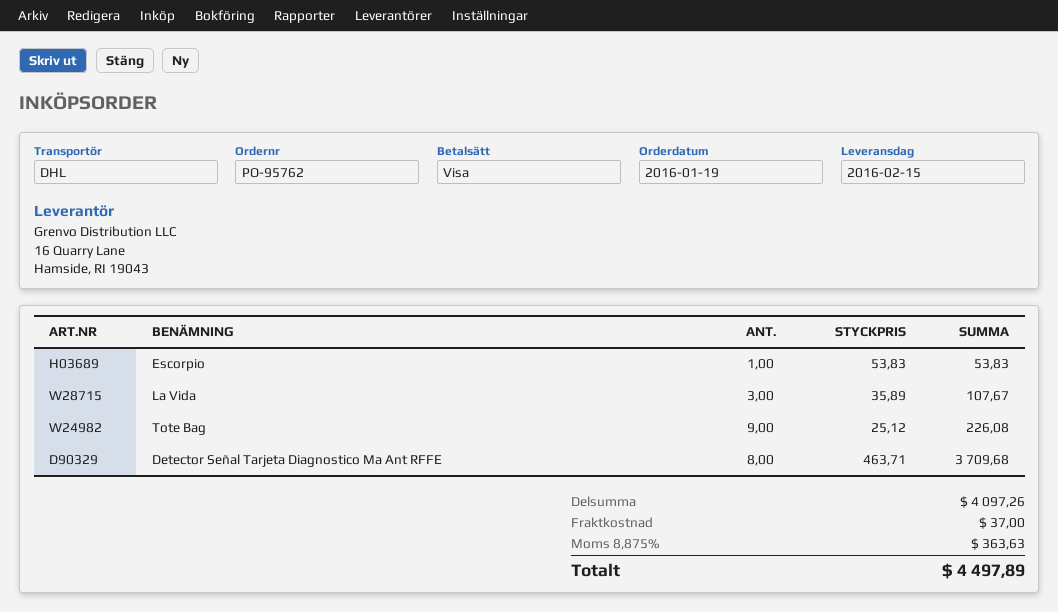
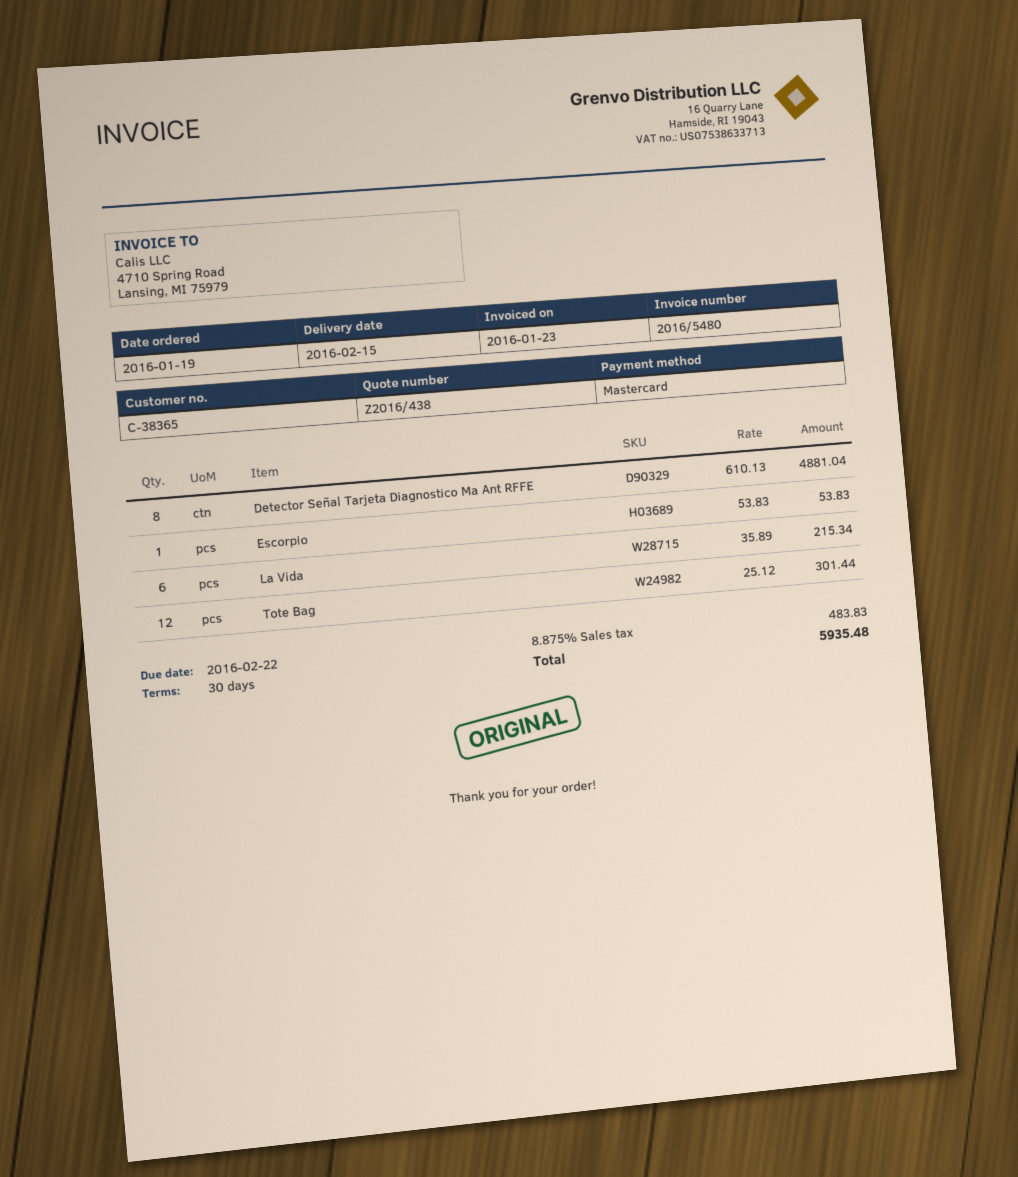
payment method: Visa -> Mastercard
La Vida: 3 x 35.89 = 107.67 -> 6 x 35.89 = 215.34
Tote Bag: 9 x 25.12 = 226.08 -> 12 x 25.12 = 301.44
Detector Señal Tarjeta Diagnostico Ma Ant RFFE: 8 x 463.71 = 3709.68 -> 8 x 610.13 = 4881.04
shipping: 37.00 -> none
tax: 8.875% = 363.63 -> 8.875% = 483.83
total: 4497.89 -> 5935.48

